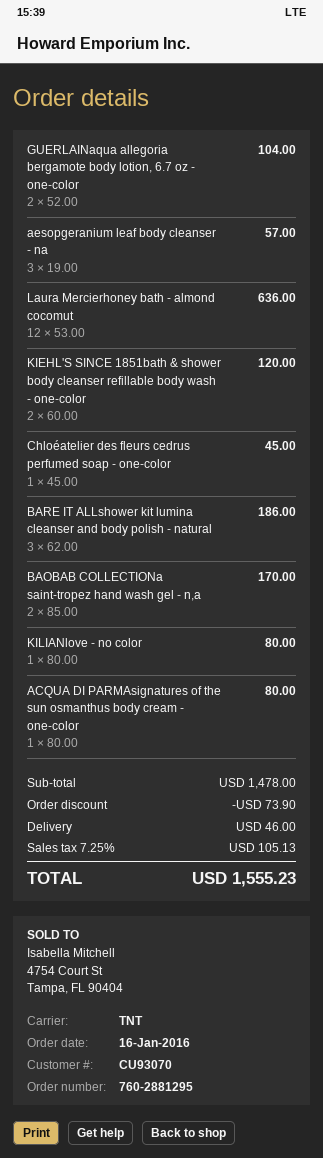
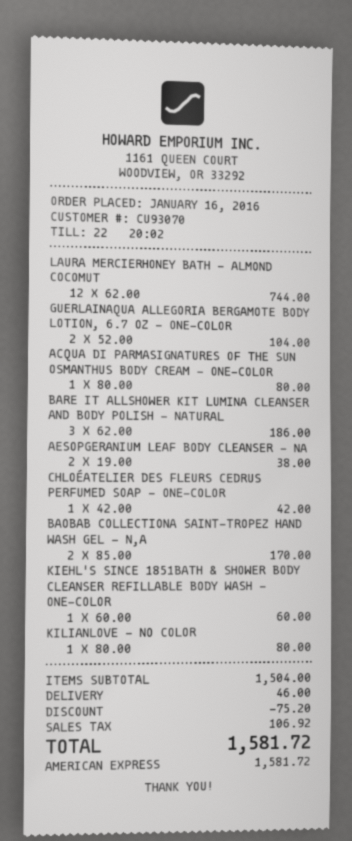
aesopgeranium leaf body cleanser - na: 3 x 19.00 = 57.00 -> 2 x 19.00 = 38.00
Laura Mercierhoney bath - almond cocomut: 12 x 53.00 = 636.00 -> 12 x 62.00 = 744.00
KIEHL'S SINCE 1851bath & shower body cleanser refillable body wash - one-color: 2 x 60.00 = 120.00 -> 1 x 60.00 = 60.00
Chloéatelier des fleurs cedrus perfumed soap - one-color: 1 x 45.00 = 45.00 -> 1 x 42.00 = 42.00
subtotal: 1478.00 -> 1504.00
discount: 73.90 -> 75.20
tax: 105.13 -> 106.92
total: 1555.23 -> 1581.72

